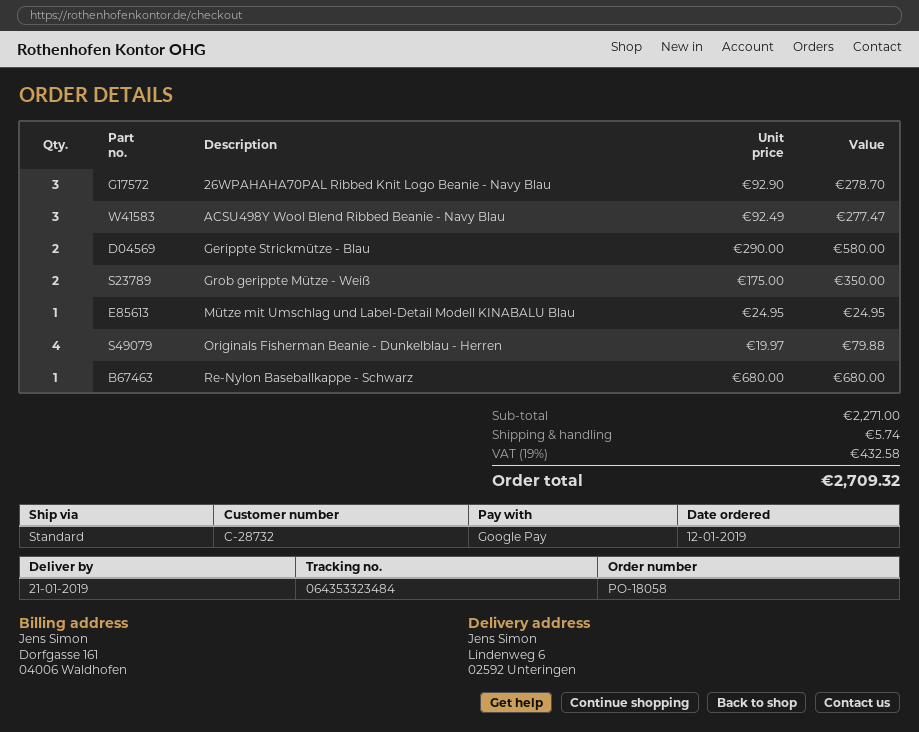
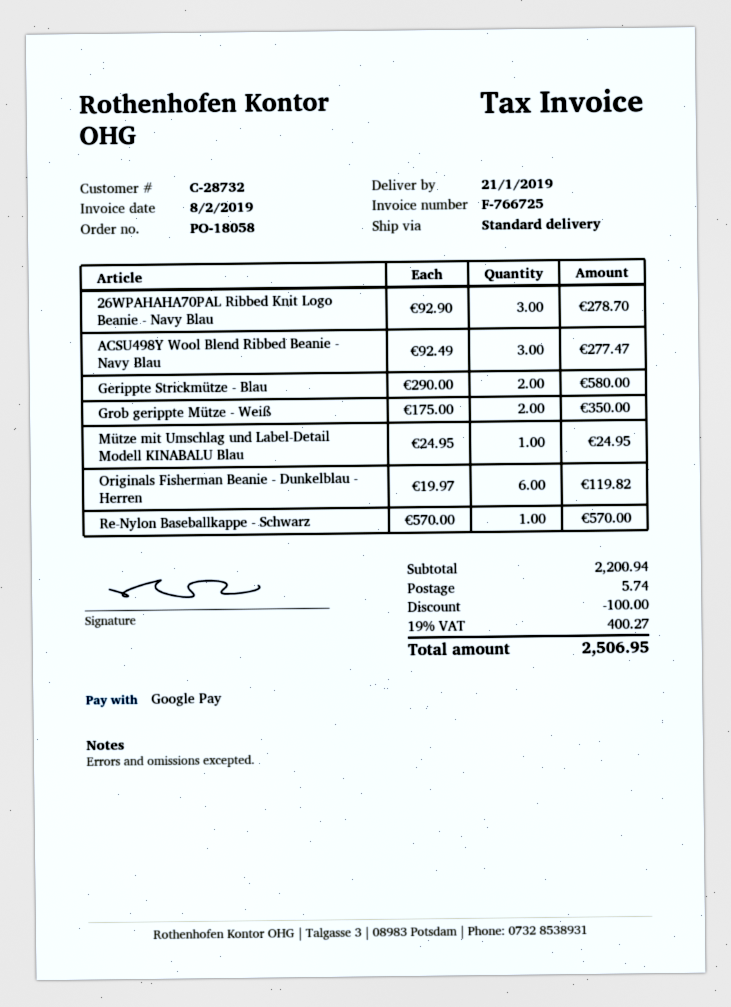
Originals Fisherman Beanie - Dunkelblau - Herren: 4 x 19.97 = 79.88 -> 6 x 19.97 = 119.82
Re-Nylon Baseballkappe - Schwarz: 1 x 680.00 = 680.00 -> 1 x 570.00 = 570.00
subtotal: 2271.00 -> 2200.94
discount: none -> 100.00
tax: 19% = 432.58 -> 19% = 400.27
total: 2709.32 -> 2506.95

